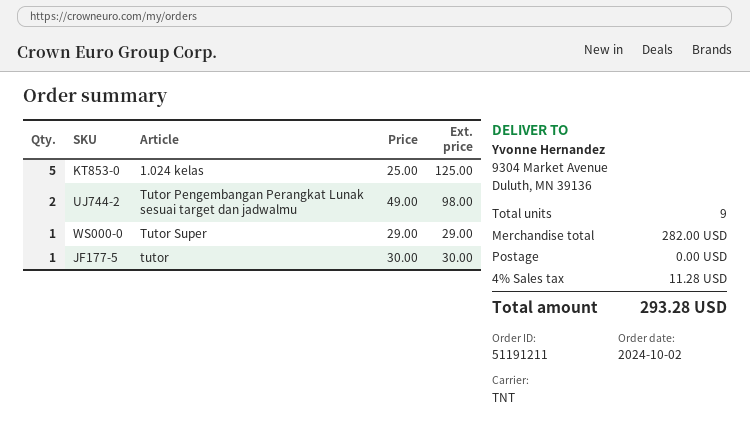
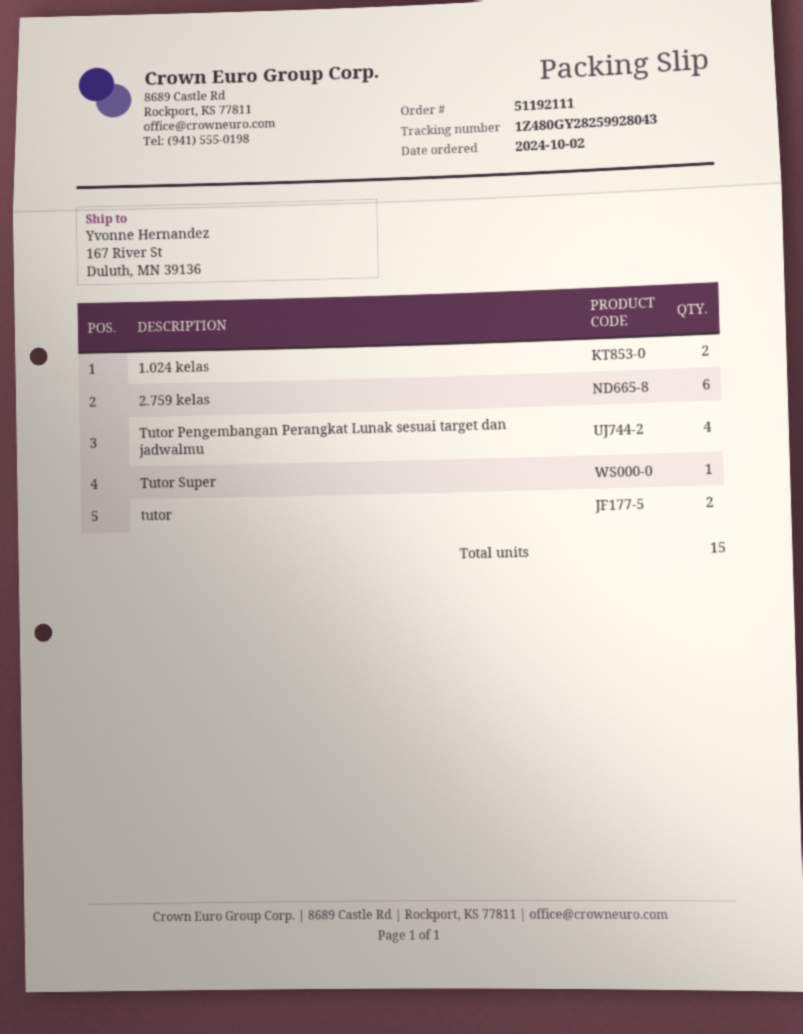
order number: 51191211 -> 51192111
ship to: 9304 Market Avenue, Duluth, MN 39136 -> 167 River St, Duluth, MN 39136
1.024 kelas: 5 -> 2
Tutor Pengembangan Perangkat Lunak sesuai target dan jadwalmu: 2 -> 4
tutor: 1 -> 2
2.759 kelas: none -> 6
total quantity: 9 -> 15

